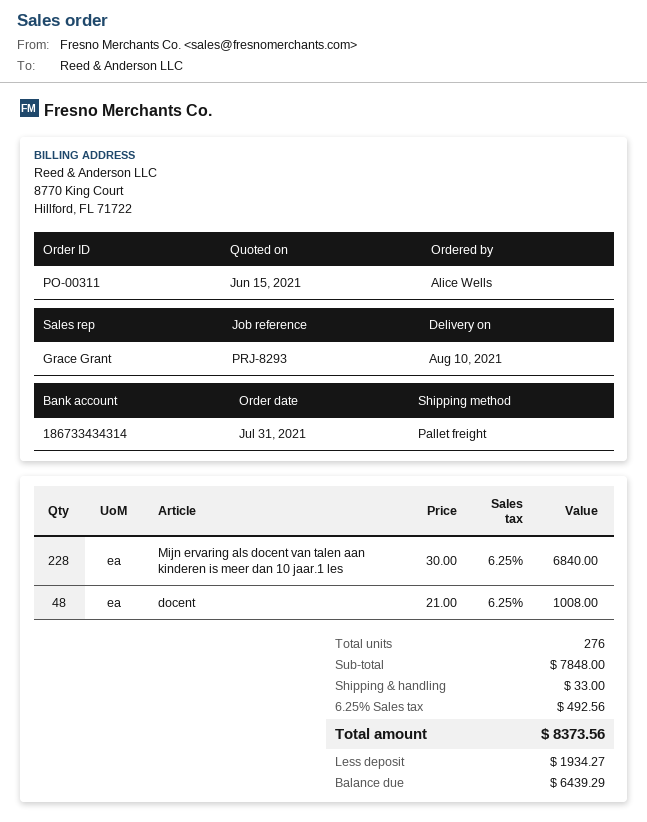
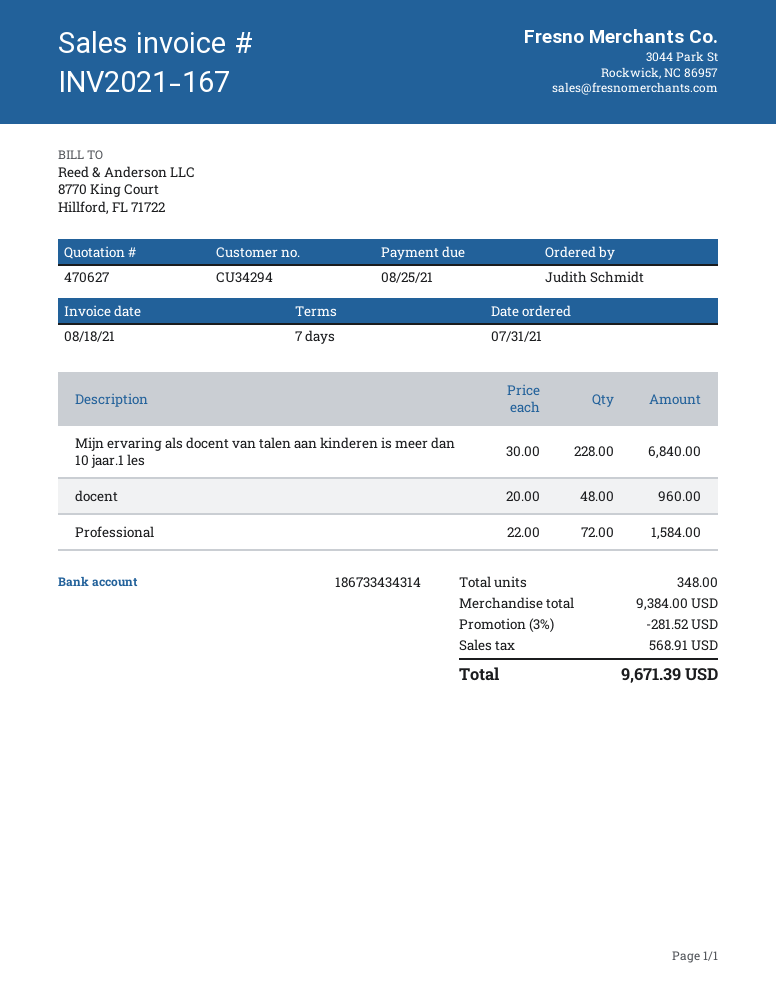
ordered by: Alice Wells -> Judith Schmidt
docent: 48 x 21.00 = 1008.00 -> 48 x 20.00 = 960.00
Professional: none -> 72 x 22.00 = 1584.00
total quantity: 276 -> 348
subtotal: 7848.00 -> 9384.00
discount: none -> 3% = 281.52
shipping: 33.00 -> none
tax: 492.56 -> 568.91
total: 8373.56 -> 9671.39

